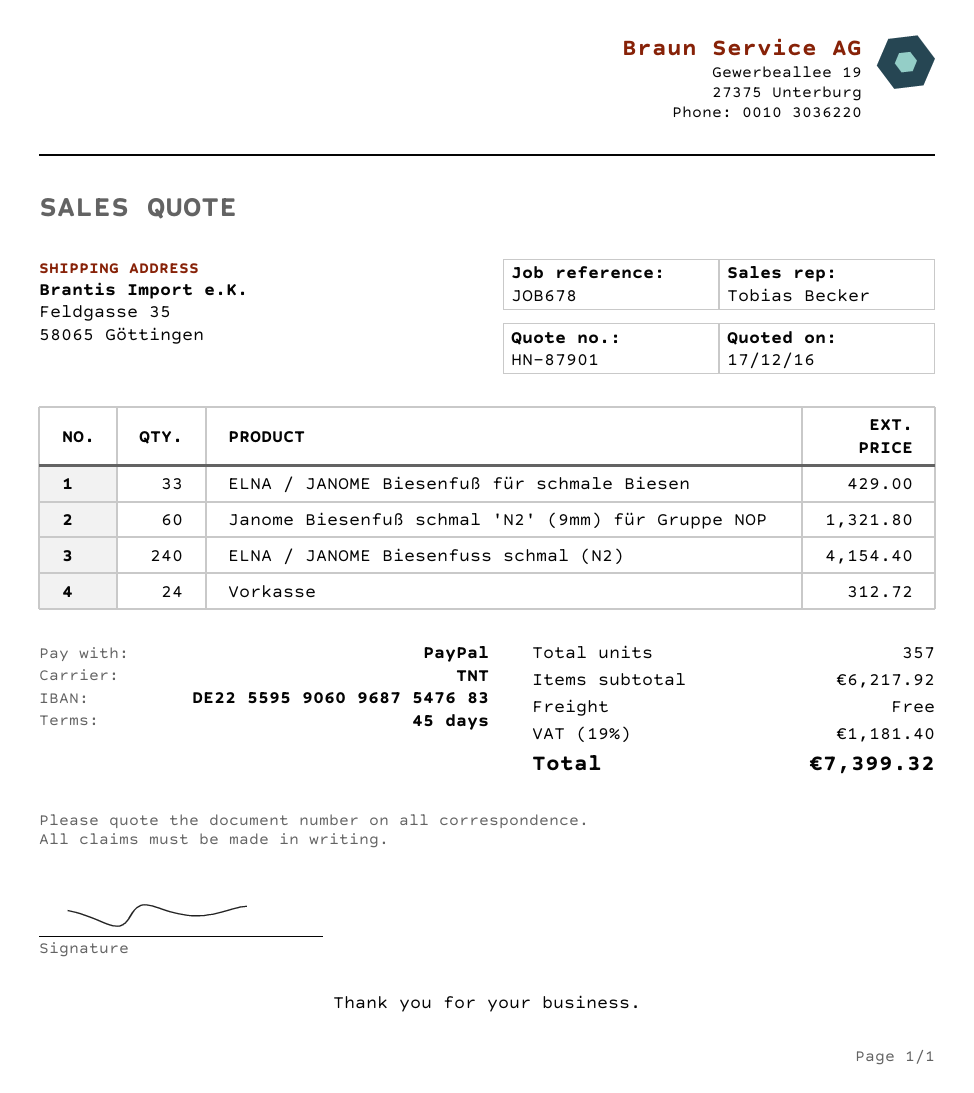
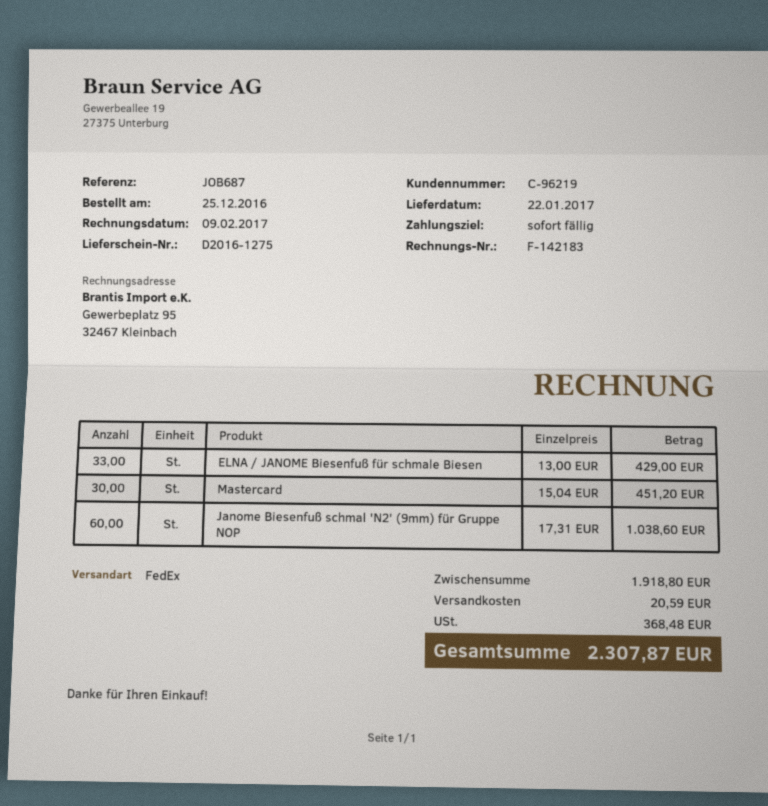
payment terms: 45 days -> on receipt
reference: JOB678 -> JOB687
shipping method: TNT -> FedEx
Janome Biesenfuß schmal 'N2' (9mm) für Gruppe NOP: 60 for 1321.80 -> 60 for 1038.60
ELNA / JANOME Biesenfuss schmal (N2): 240 for 4154.40 -> none
Vorkasse: 24 for 312.72 -> none
Mastercard: none -> 30 for 451.20
subtotal: 6217.92 -> 1918.80
shipping: 0.00 -> 20.59
tax: 1181.40 -> 368.48
total: 7399.32 -> 2307.87

